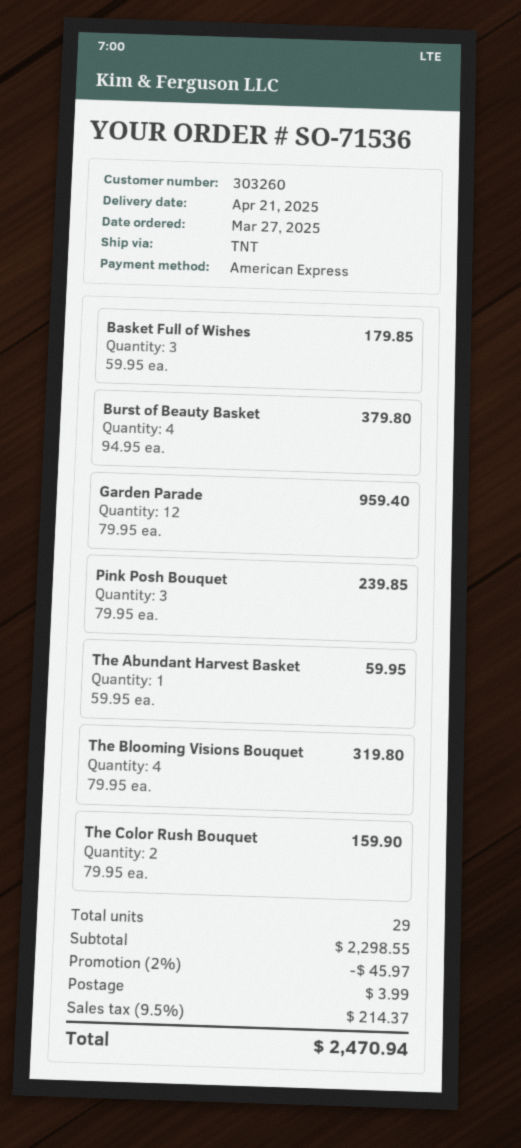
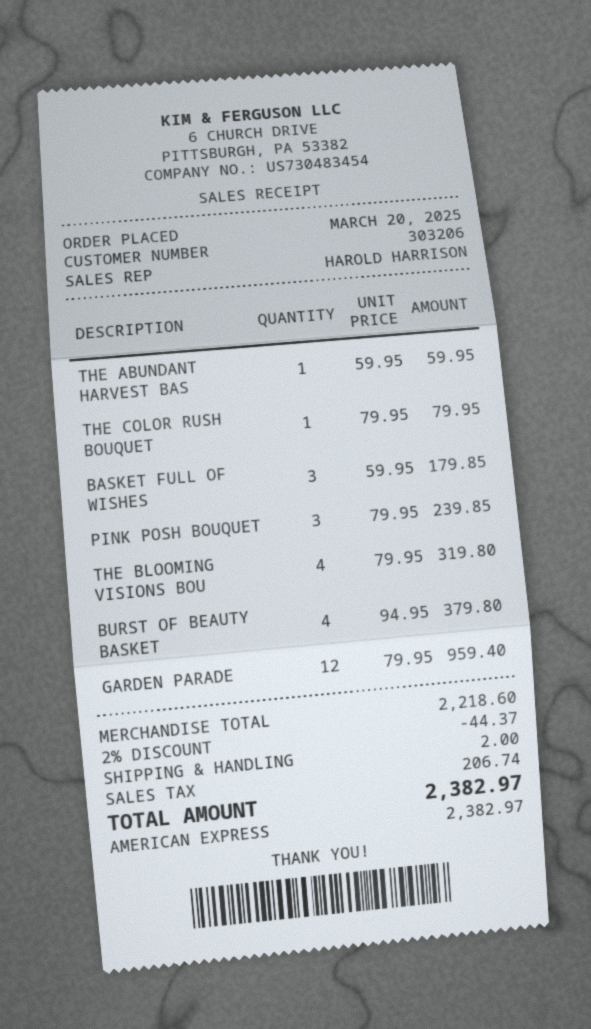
order date: 2025-03-27 -> 2025-03-20
customer number: 303260 -> 303206
The Color Rush Bouquet: 2 x 79.95 = 159.90 -> 1 x 79.95 = 79.95
subtotal: 2298.55 -> 2218.60
discount: 2% = 45.97 -> 2% = 44.37
shipping: 3.99 -> 2.00
tax: 214.37 -> 206.74
total: 2470.94 -> 2382.97

